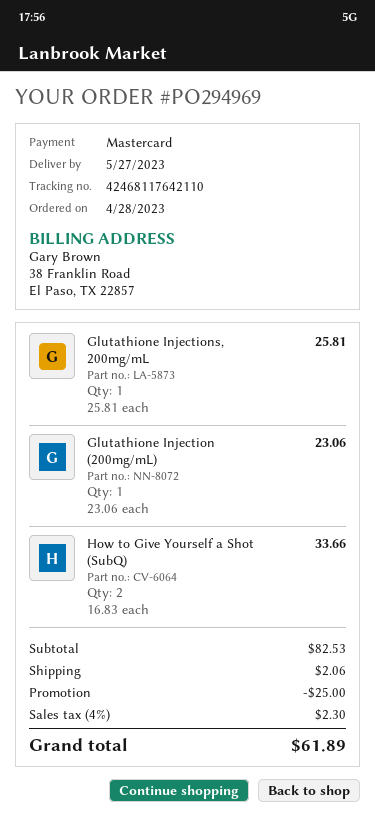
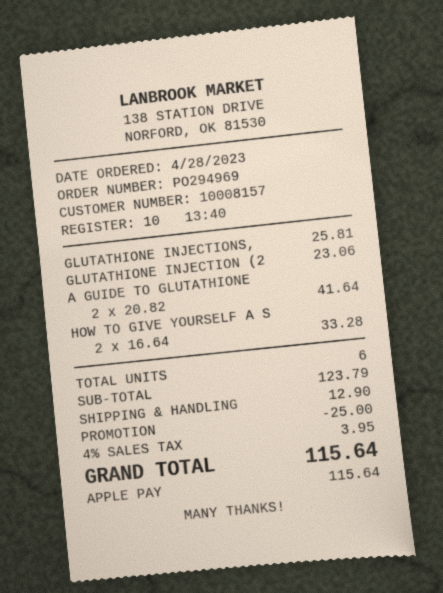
payment method: Mastercard -> Apple Pay
How to Give Yourself a Shot (SubQ): 2 x 16.83 = 33.66 -> 2 x 16.64 = 33.28
A GUIDE TO GLUTATHIONE: none -> 2 x 20.82 = 41.64
subtotal: 82.53 -> 123.79
shipping: 2.06 -> 12.90
tax: 4% = 2.30 -> 4% = 3.95
total: 61.89 -> 115.64

